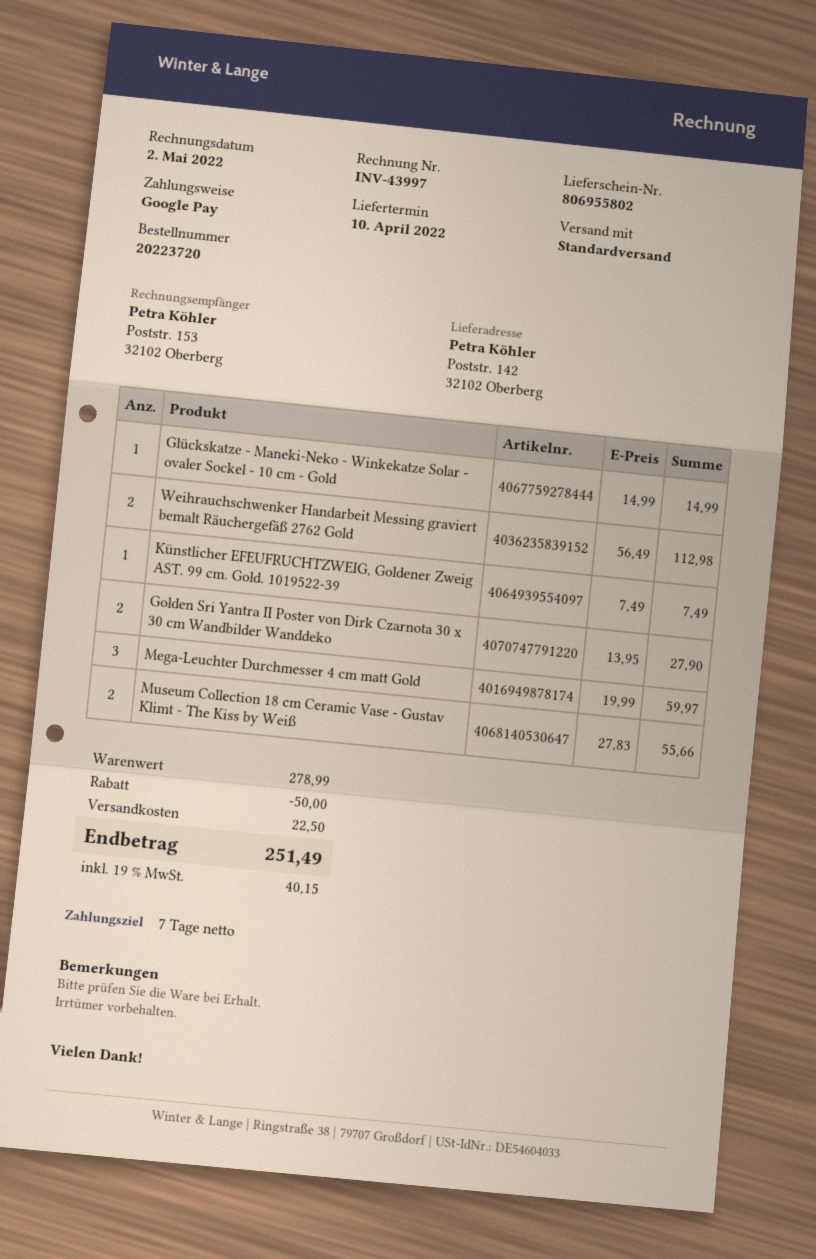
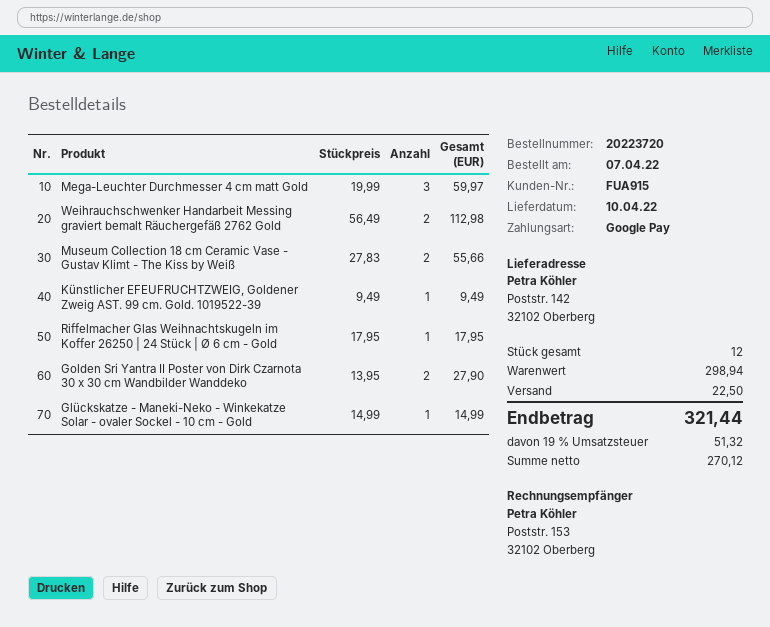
Künstlicher EFEUFRUCHTZWEIG, Goldener Zweig AST. 99 cm. Gold. 1019522-39: 1 x 7.49 = 7.49 -> 1 x 9.49 = 9.49
Riffelmacher Glas Weihnachtskugeln im Koffer 26250 | 24 Stück | Ø 6 cm - Gold: none -> 1 x 17.95 = 17.95
subtotal: 278.99 -> 298.94
discount: 50.00 -> none
tax: 19% = 40.15 -> 19% = 51.32
total: 251.49 -> 321.44

